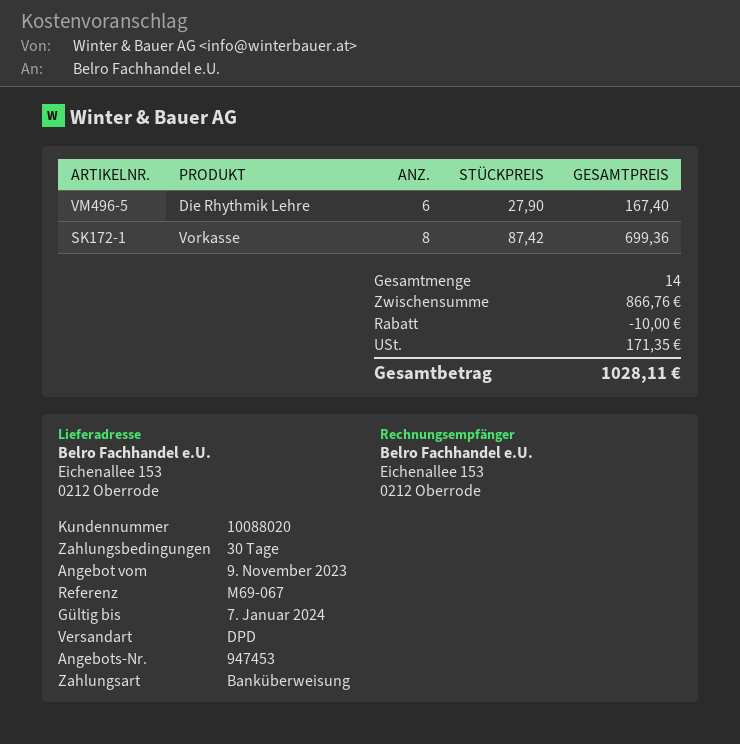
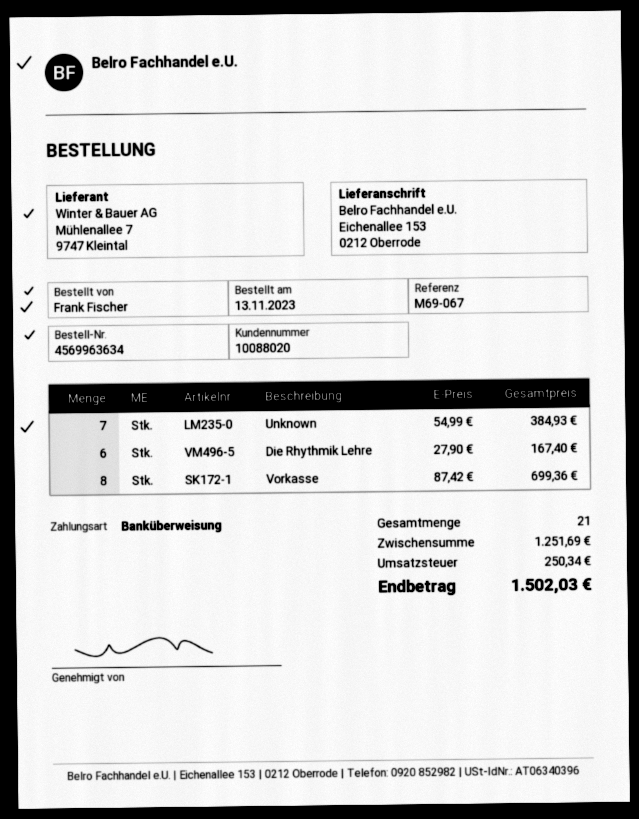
Unknown: none -> 7 x 54.99 = 384.93
total quantity: 14 -> 21
subtotal: 866.76 -> 1251.69
discount: 10.00 -> none
tax: 171.35 -> 250.34
total: 1028.11 -> 1502.03

